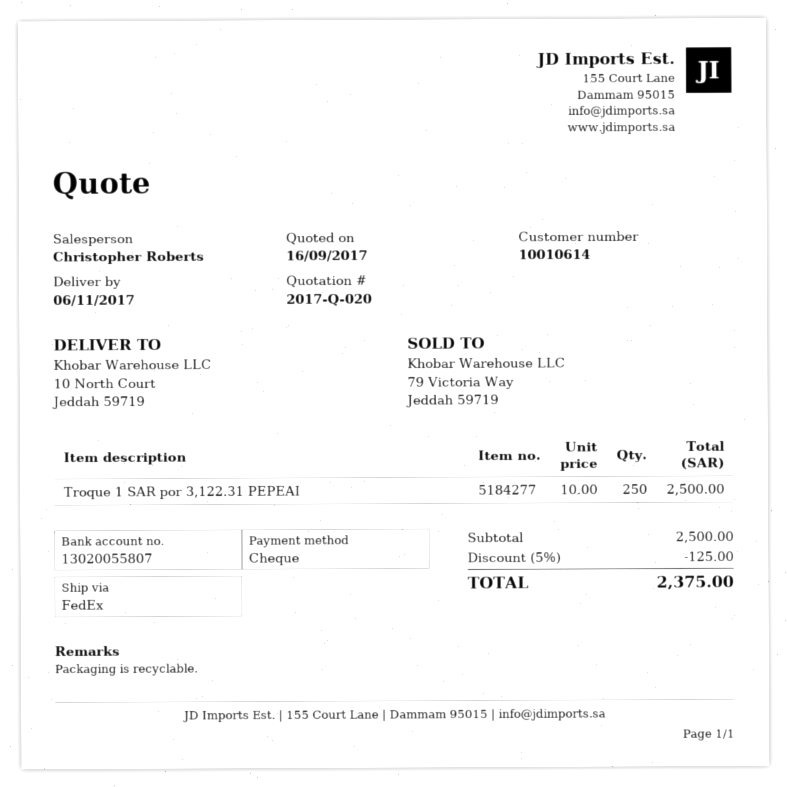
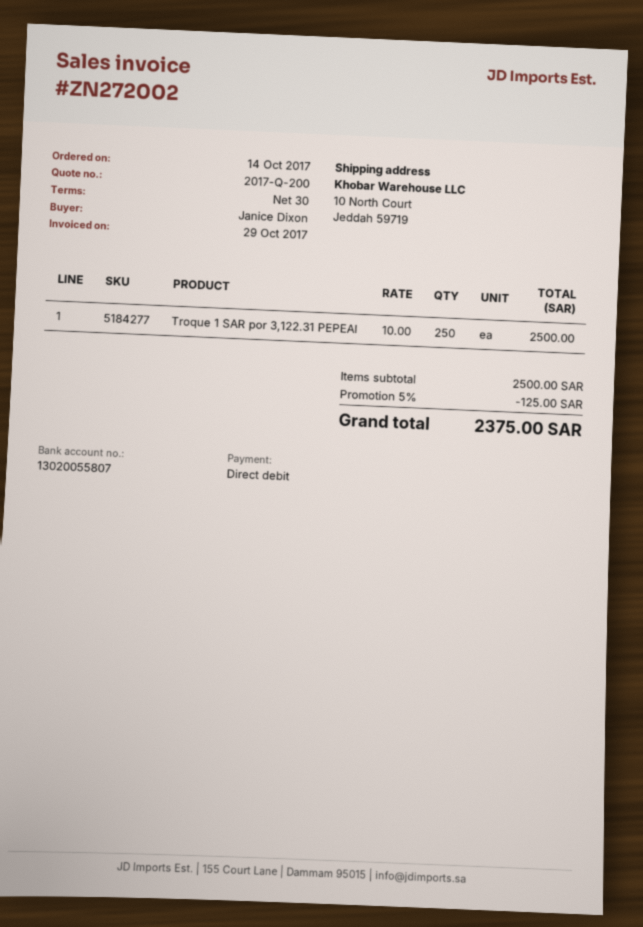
quote number: 2017-Q-020 -> 2017-Q-200
payment method: cheque -> direct debit

